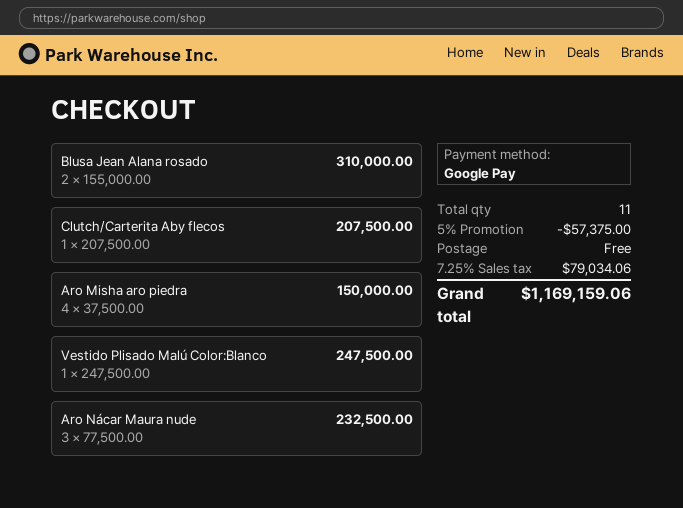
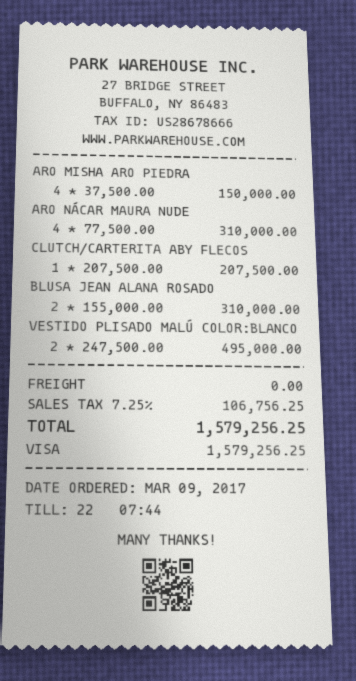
payment method: Google Pay -> Visa
Vestido Plisado Malú Color:Blanco: 1 x 247500.00 = 247500.00 -> 2 x 247500.00 = 495000.00
Aro Nácar Maura nude: 3 x 77500.00 = 232500.00 -> 4 x 77500.00 = 310000.00
discount: 5% = 57375.00 -> none
tax: 7.25% = 79034.06 -> 7.25% = 106756.25
total: 1169159.06 -> 1579256.25

